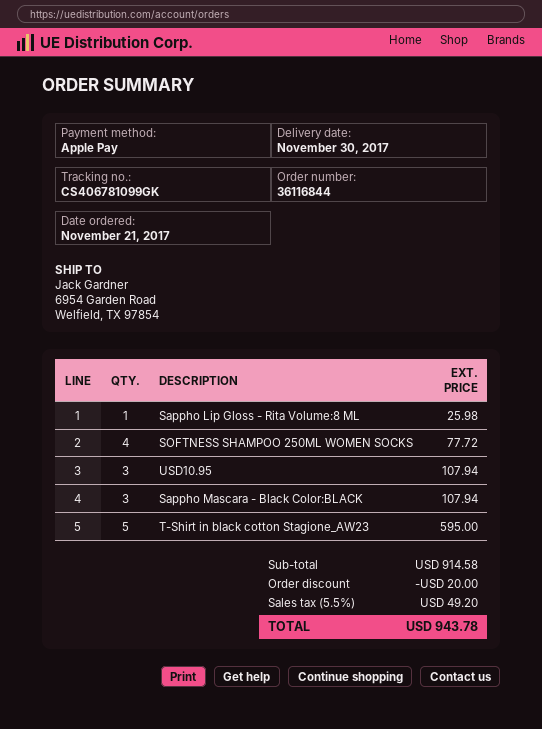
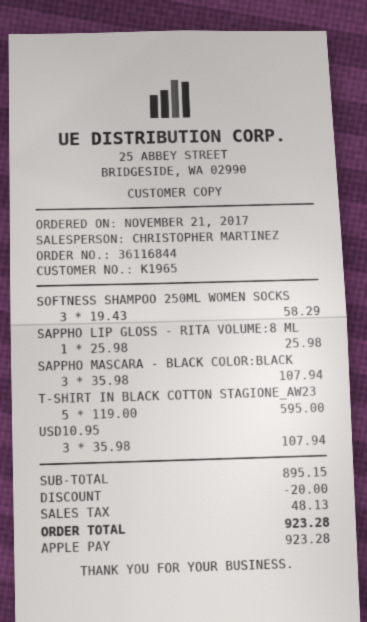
SOFTNESS SHAMPOO 250ML WOMEN SOCKS: 4 for 77.72 -> 3 for 58.29
subtotal: 914.58 -> 895.15
tax: 49.20 -> 48.13
total: 943.78 -> 923.28

